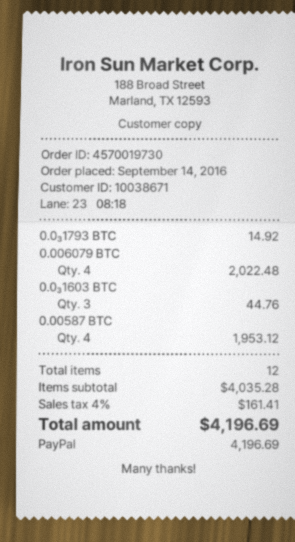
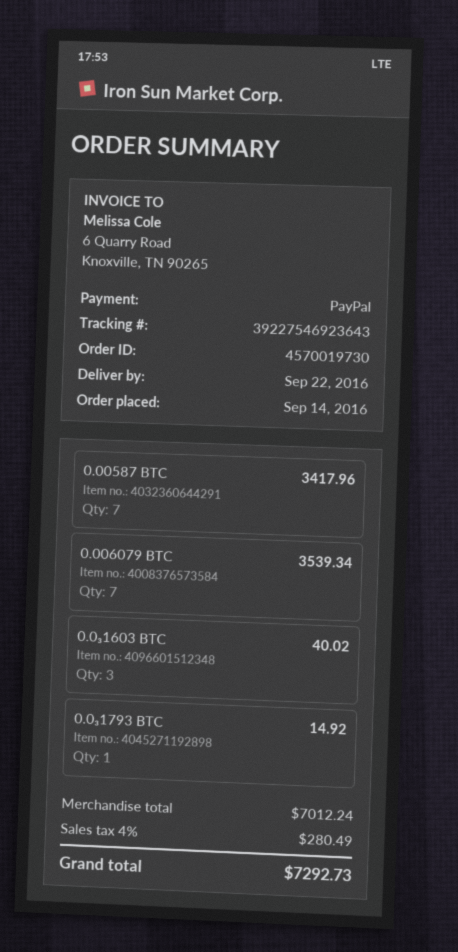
0.006079 BTC: 4 for 2022.48 -> 7 for 3539.34
0.0₃1603 BTC: 3 for 44.76 -> 3 for 40.02
0.00587 BTC: 4 for 1953.12 -> 7 for 3417.96
subtotal: 4035.28 -> 7012.24
tax: 4% = 161.41 -> 4% = 280.49
total: 4196.69 -> 7292.73

